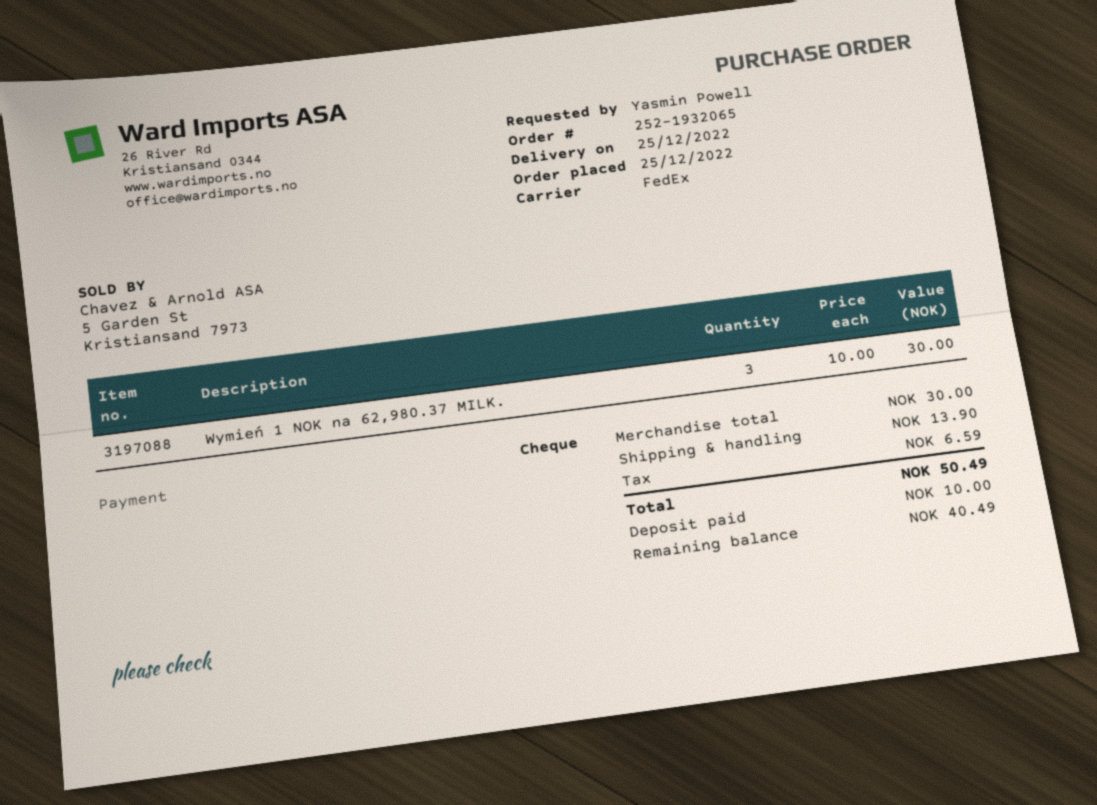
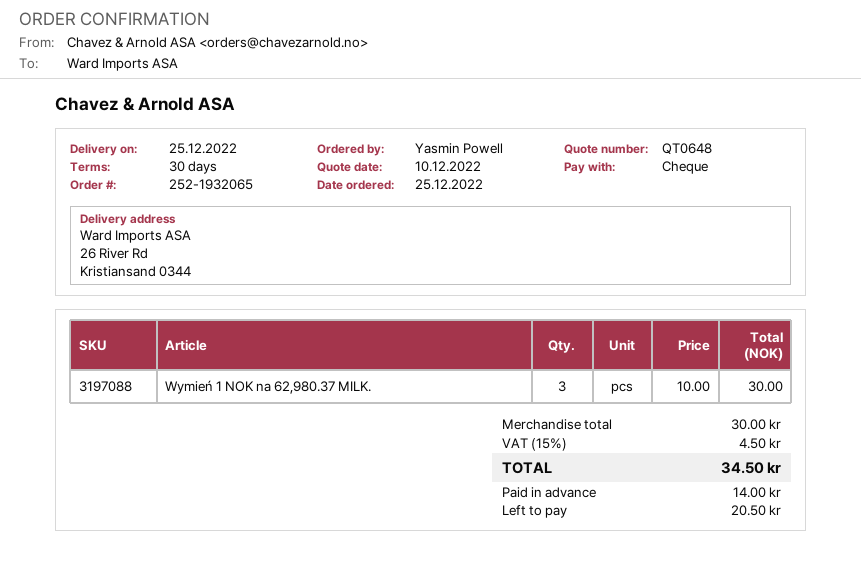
shipping: 13.90 -> none
tax: 6.59 -> 4.50
total: 50.49 -> 34.50
deposit: 10.00 -> 14.00
balance: 40.49 -> 20.50

